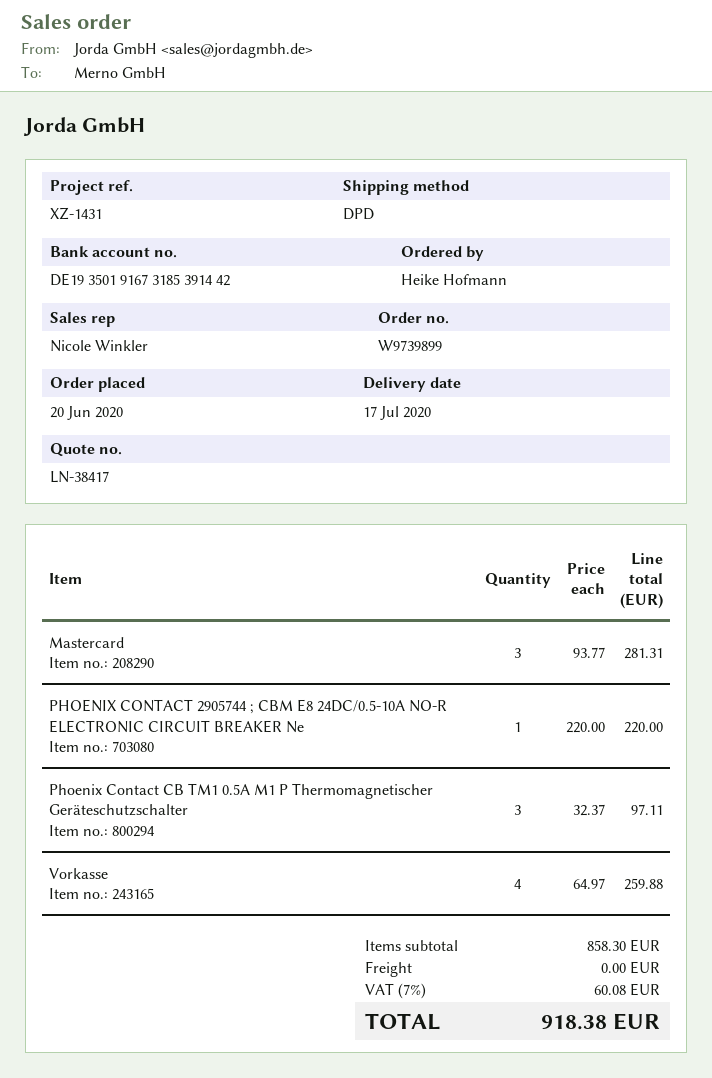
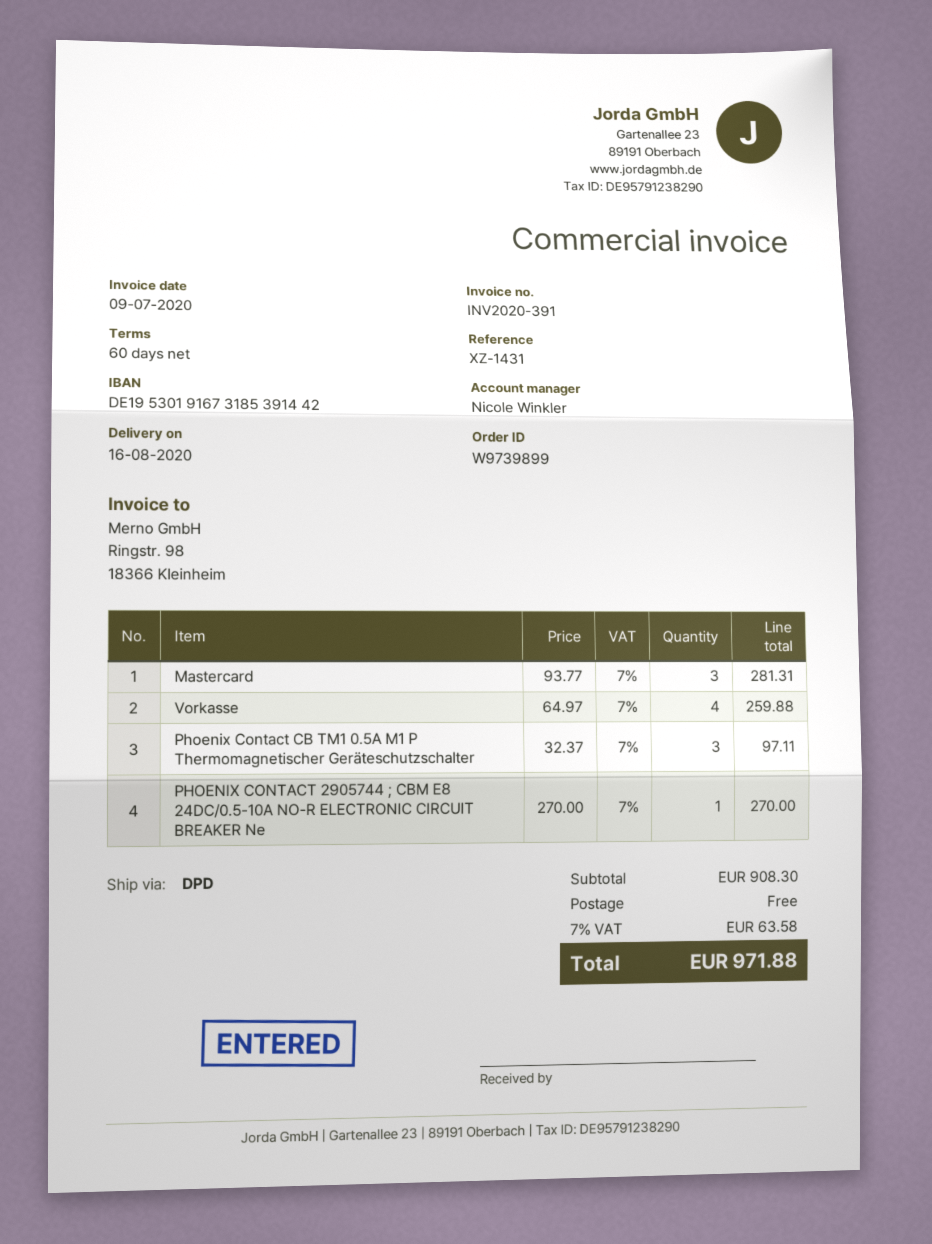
delivery date: 2020-07-17 -> 2020-08-16
bank account: DE19350191673185391442 -> DE19530191673185391442
PHOENIX CONTACT 2905744 ; CBM E8 24DC/0.5-10A NO-R ELECTRONIC CIRCUIT BREAKER Ne: 1 x 220.00 = 220.00 -> 1 x 270.00 = 270.00
subtotal: 858.30 -> 908.30
tax: 7% = 60.08 -> 7% = 63.58
total: 918.38 -> 971.88

